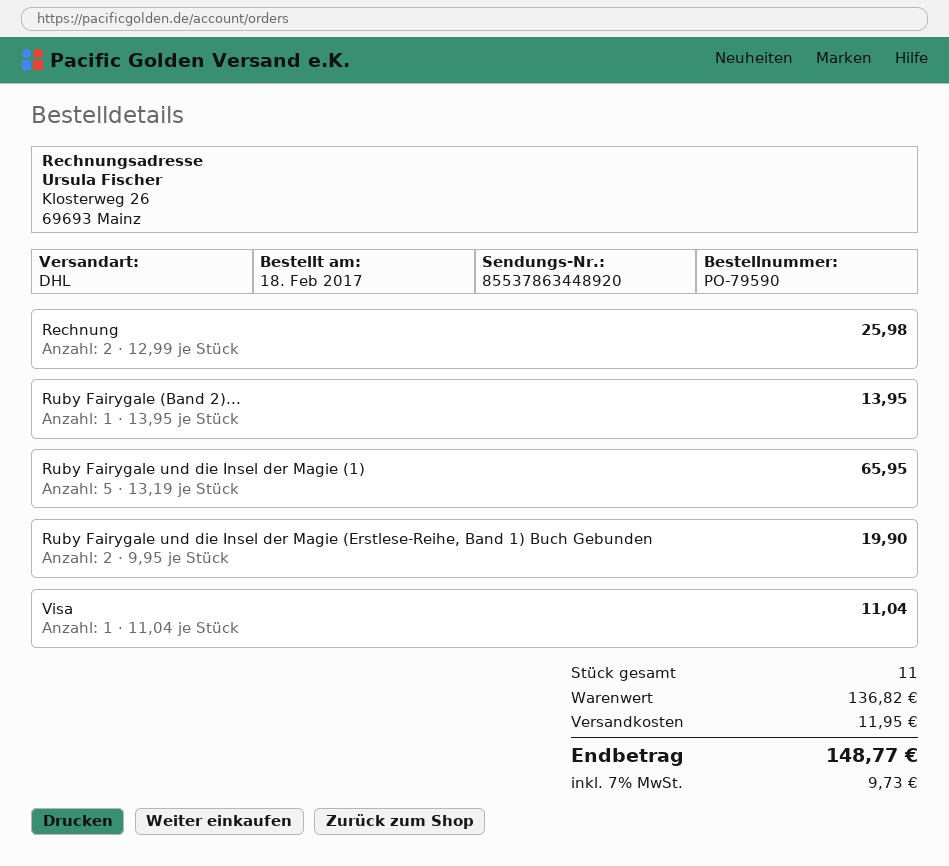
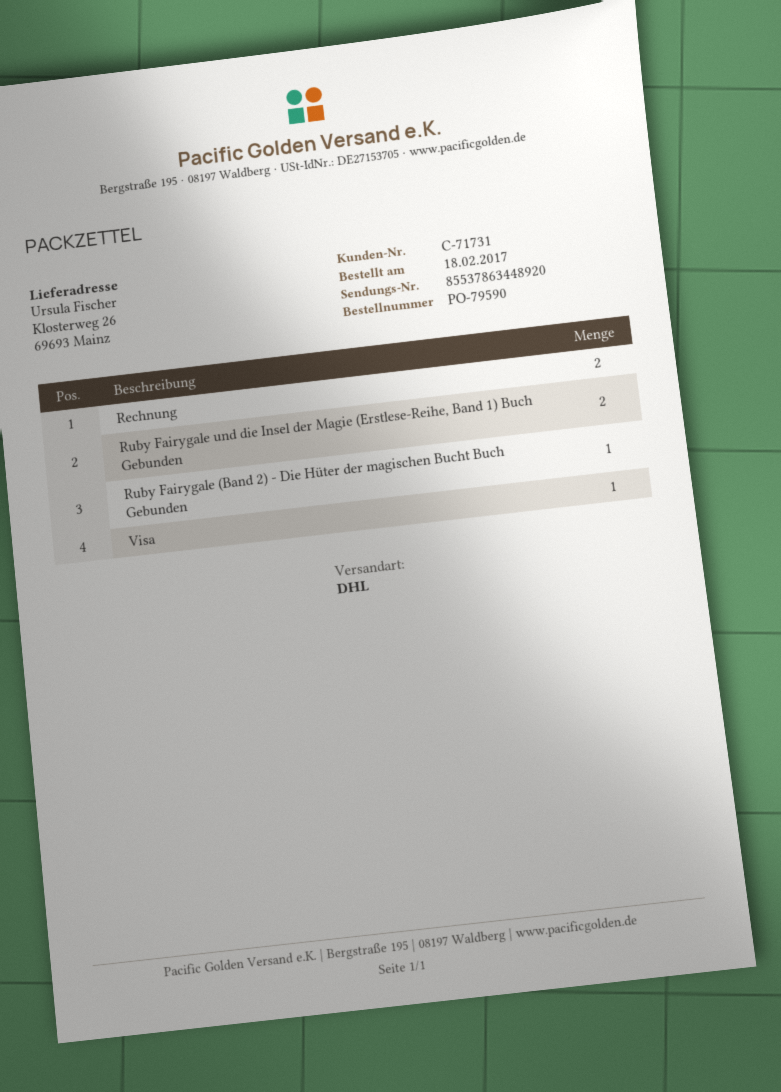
Ruby Fairygale und die Insel der Magie (1): 5 -> none

